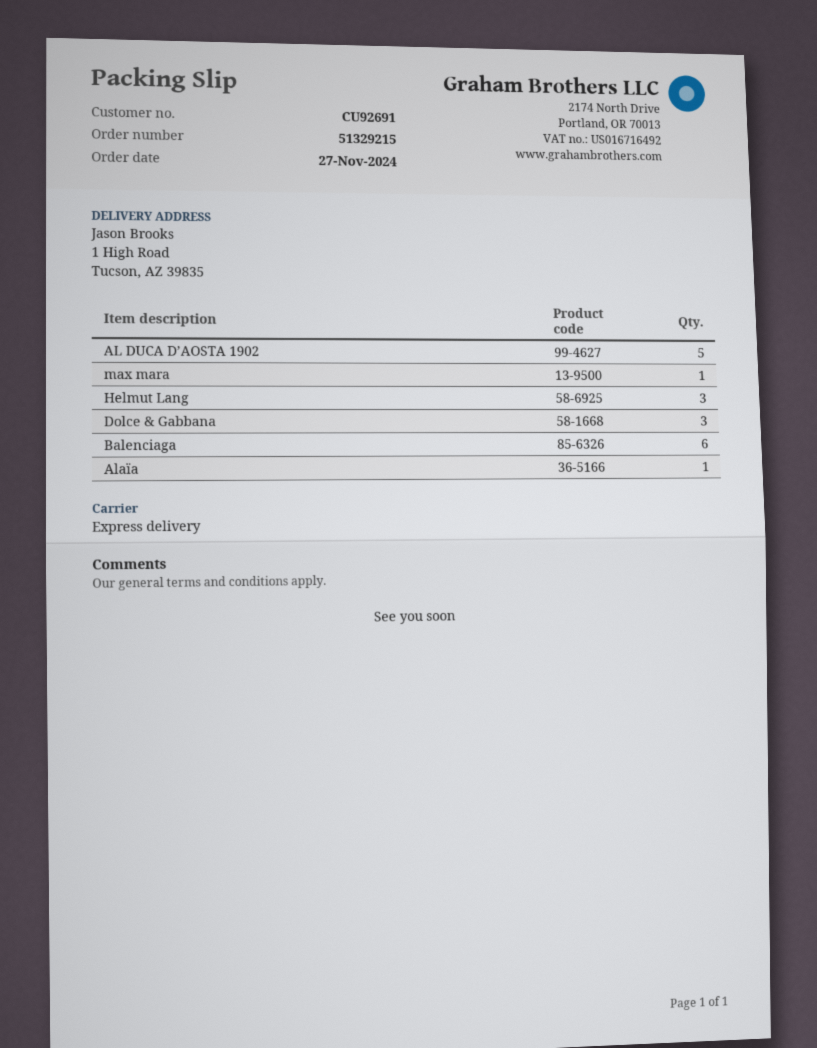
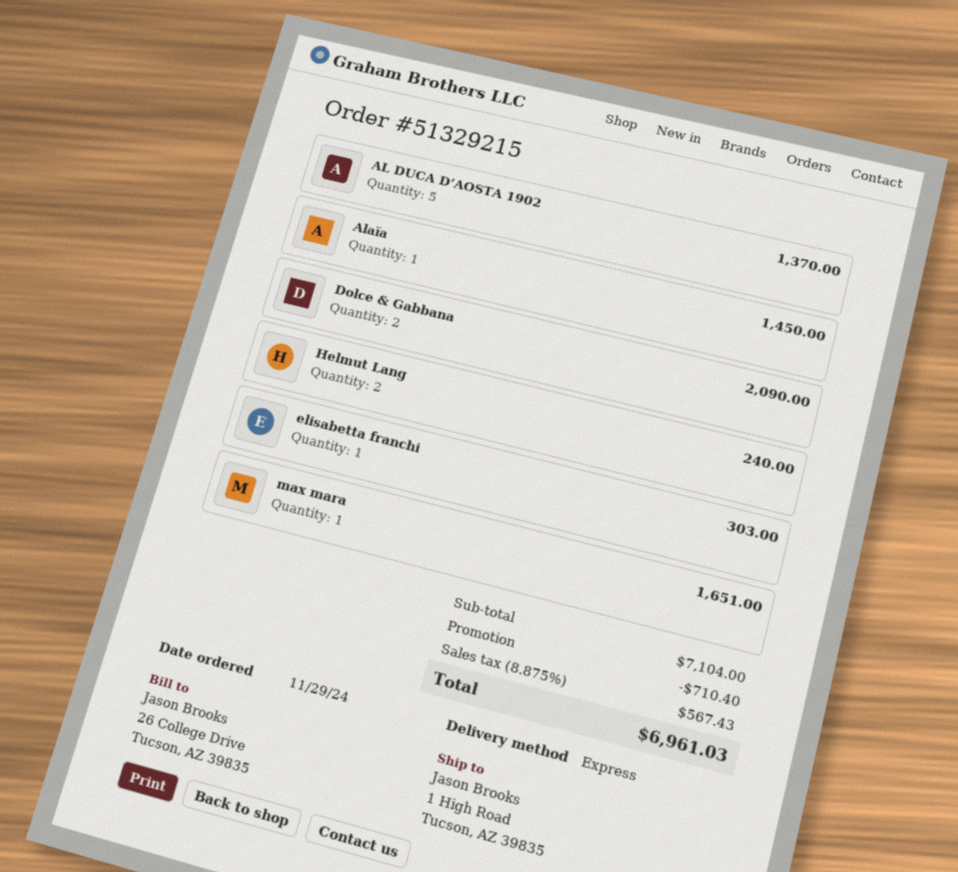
order date: 2024-11-27 -> 2024-11-29
Helmut Lang: 3 -> 2
Dolce & Gabbana: 3 -> 2
Balenciaga: 6 -> none
elisabetta franchi: none -> 1

